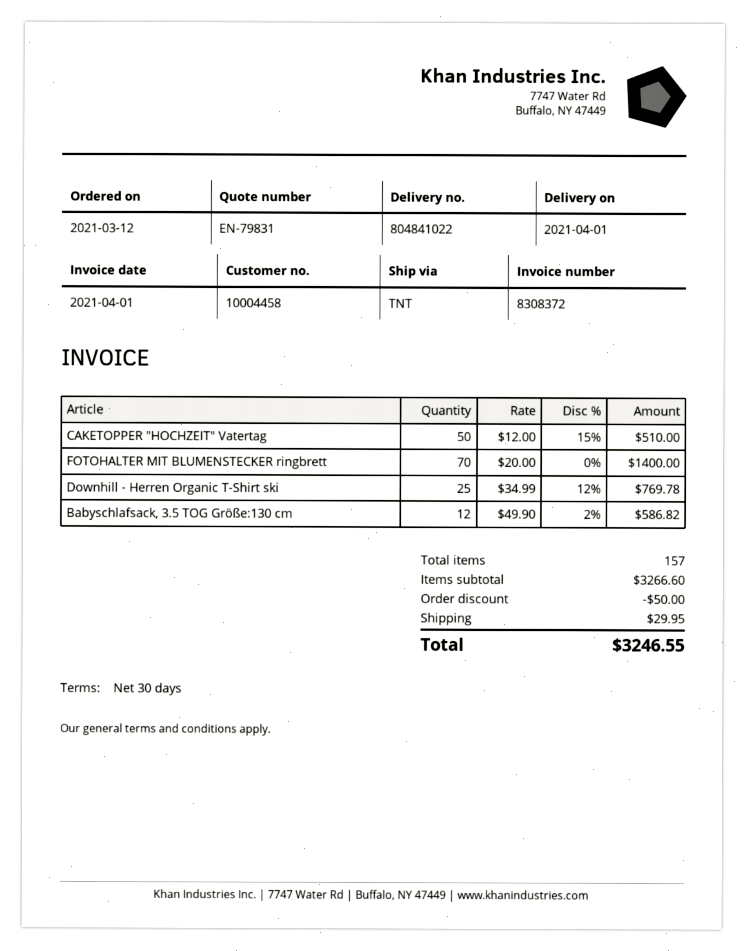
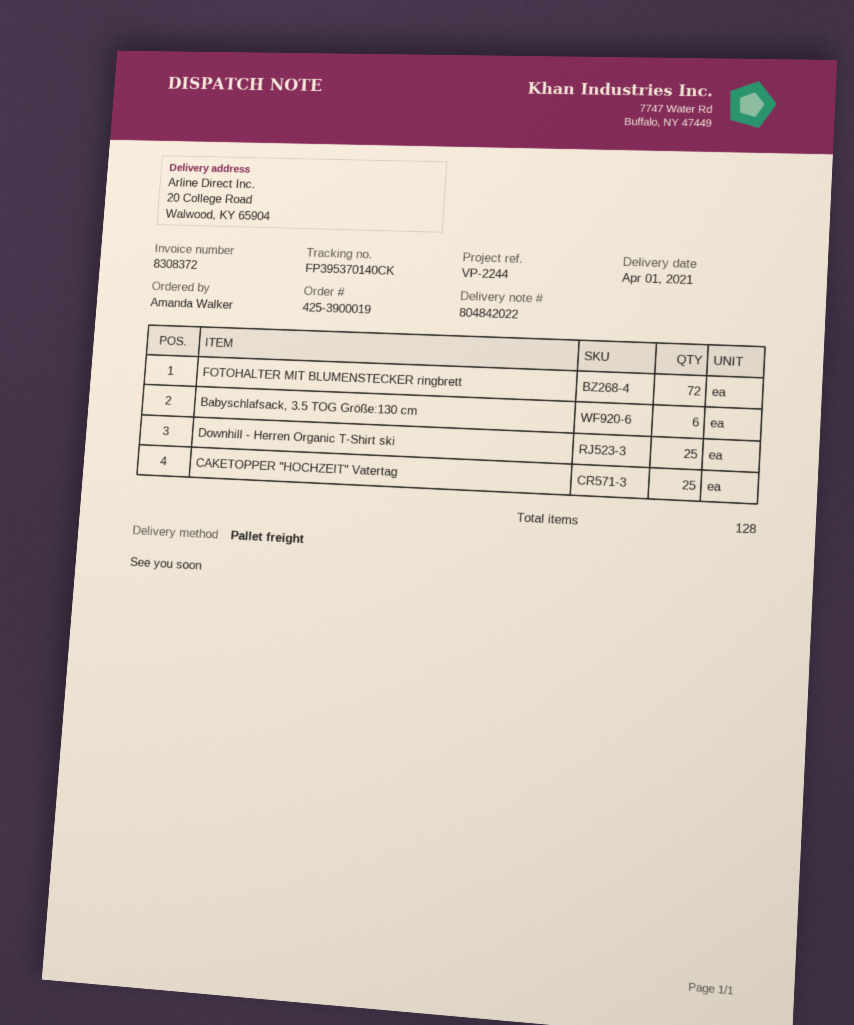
delivery note number: 804841022 -> 804842022
shipping method: TNT -> pallet freight
CAKETOPPER "HOCHZEIT" Vatertag: 50 -> 25
FOTOHALTER MIT BLUMENSTECKER ringbrett: 70 -> 72
Babyschlafsack, 3.5 TOG Größe:130 cm: 12 -> 6
total quantity: 157 -> 128

